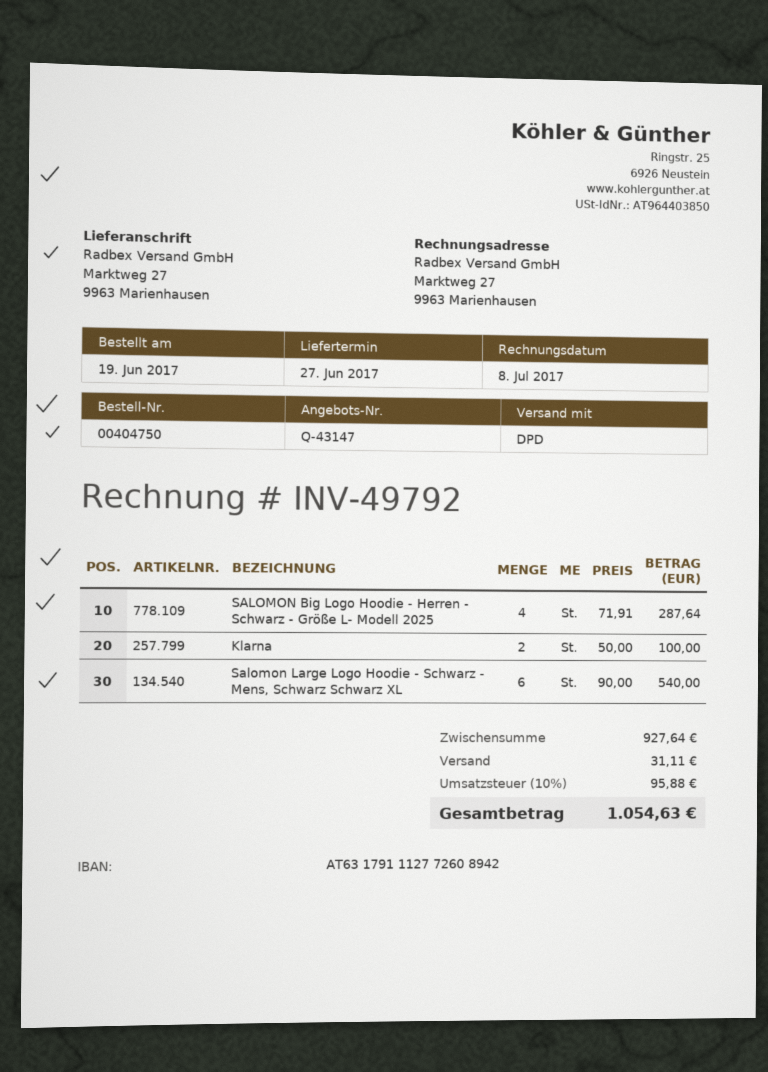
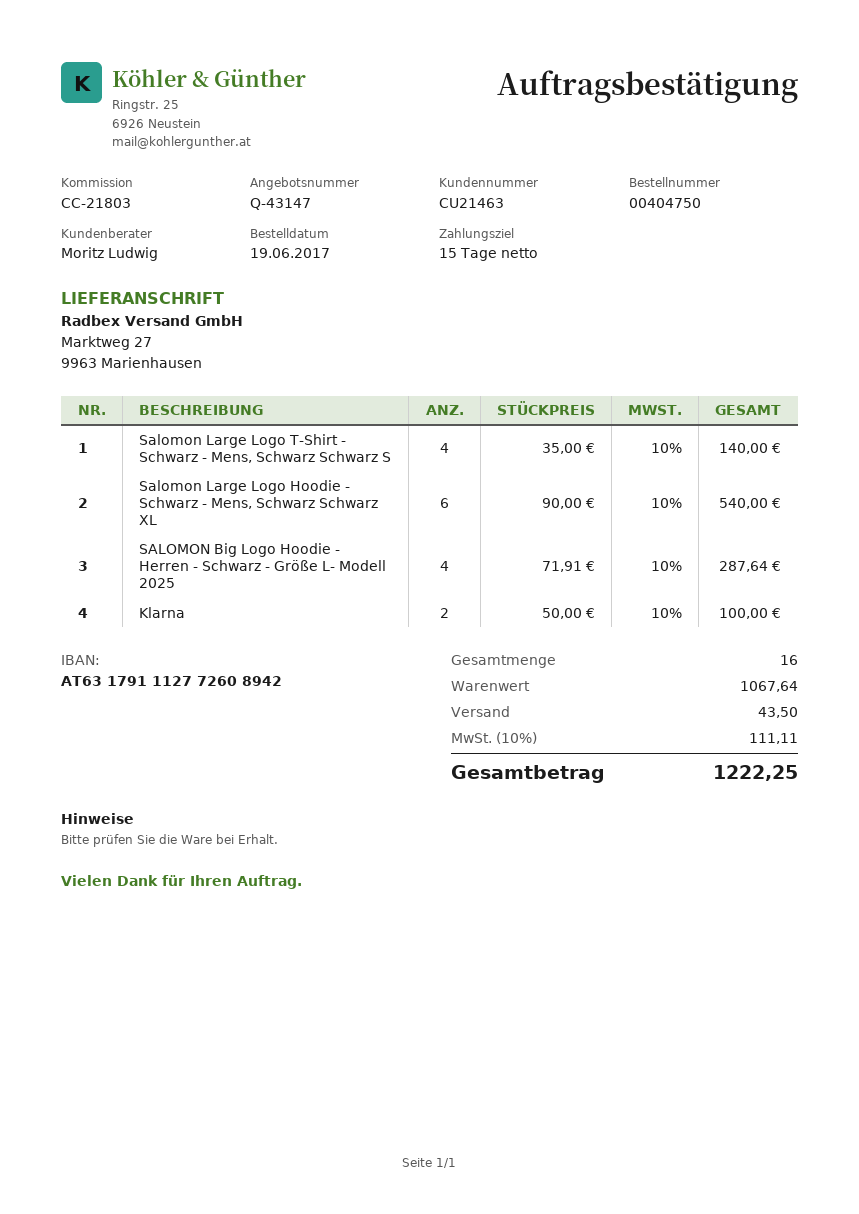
Salomon Large Logo T-Shirt - Schwarz - Mens, Schwarz Schwarz S: none -> 4 x 35.00 = 140.00
subtotal: 927.64 -> 1067.64
shipping: 31.11 -> 43.50
tax: 10% = 95.88 -> 10% = 111.11
total: 1054.63 -> 1222.25

